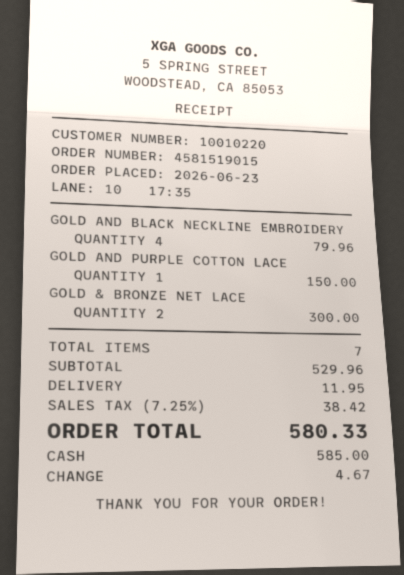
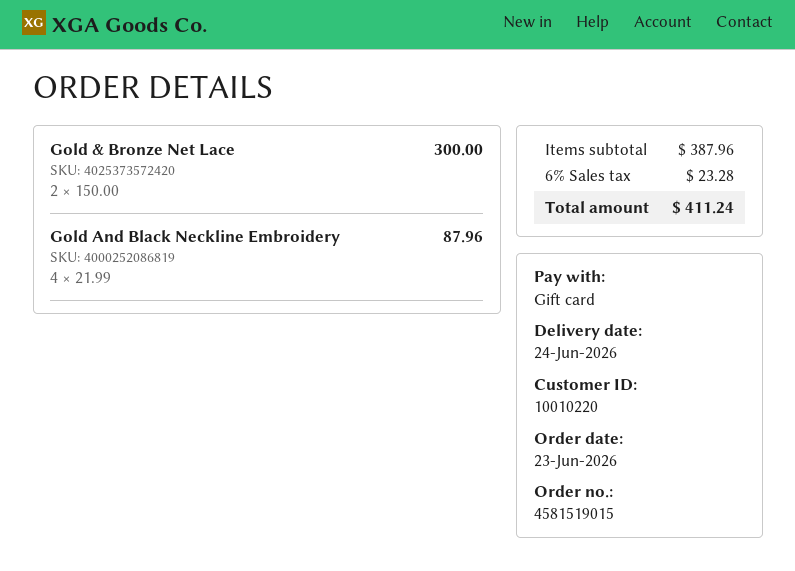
payment method: cash -> gift card
GOLD AND BLACK NECKLINE EMBROIDERY: 4 for 79.96 -> 4 for 87.96
GOLD AND PURPLE COTTON LACE: 1 for 150.00 -> none
subtotal: 529.96 -> 387.96
shipping: 11.95 -> none
tax: 7.25% = 38.42 -> 6% = 23.28
total: 580.33 -> 411.24

